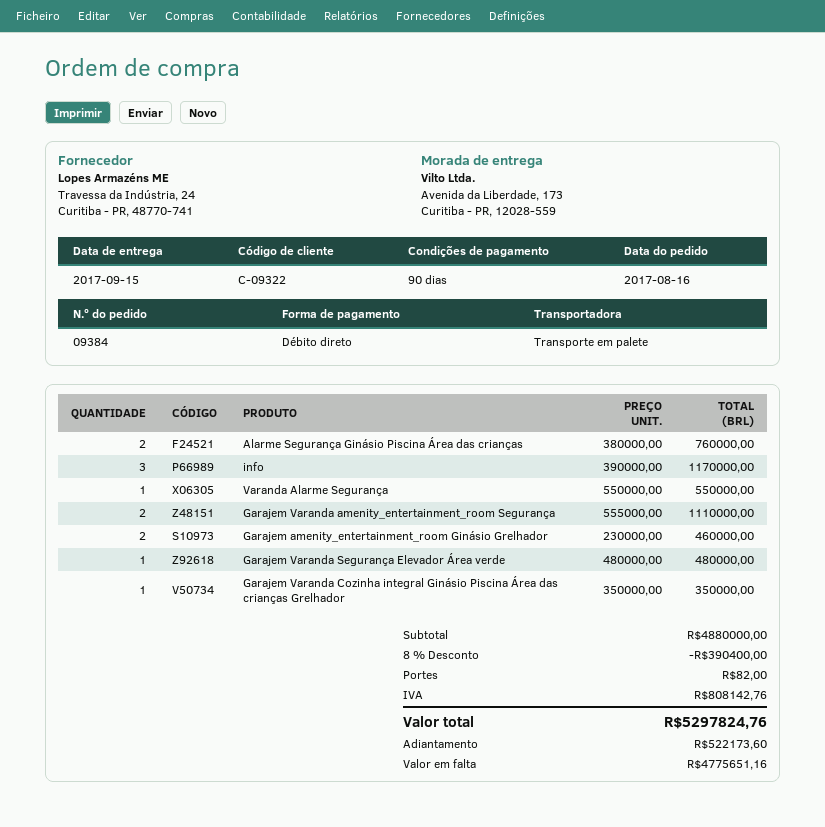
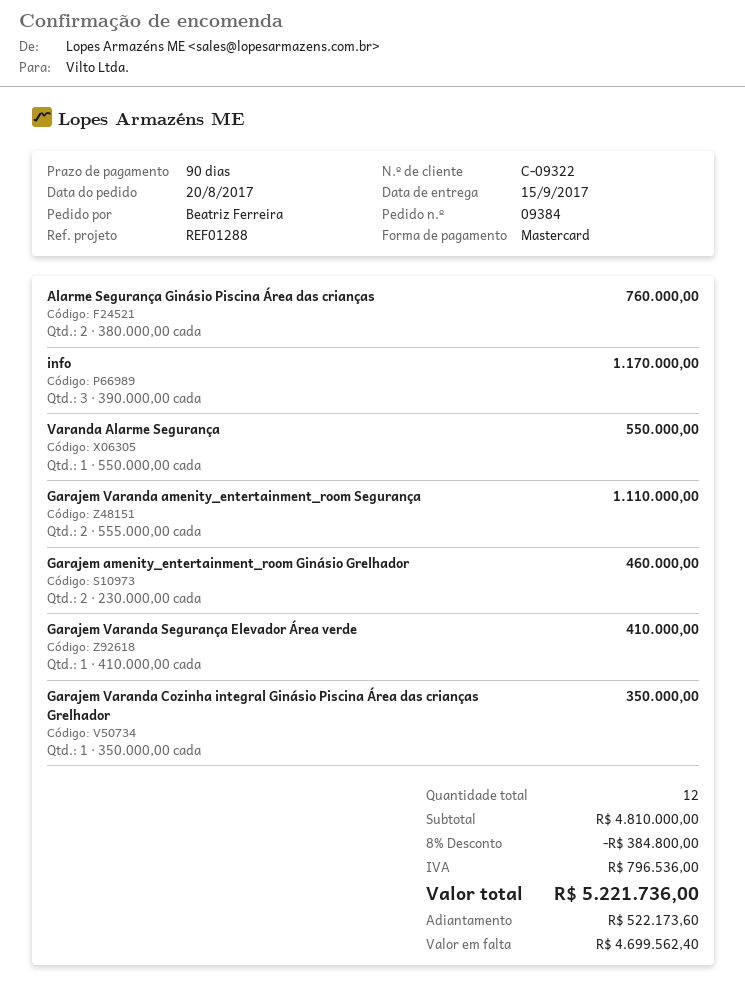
order date: 2017-08-16 -> 2017-08-20
payment method: direct debit -> Mastercard
Garajem Varanda Segurança Elevador Área verde: 1 x 480000.00 = 480000.00 -> 1 x 410000.00 = 410000.00
subtotal: 4880000.00 -> 4810000.00
discount: 8% = 390400.00 -> 8% = 384800.00
shipping: 82.00 -> none
tax: 808142.76 -> 796536.00
total: 5297824.76 -> 5221736.00
balance: 4775651.16 -> 4699562.40

